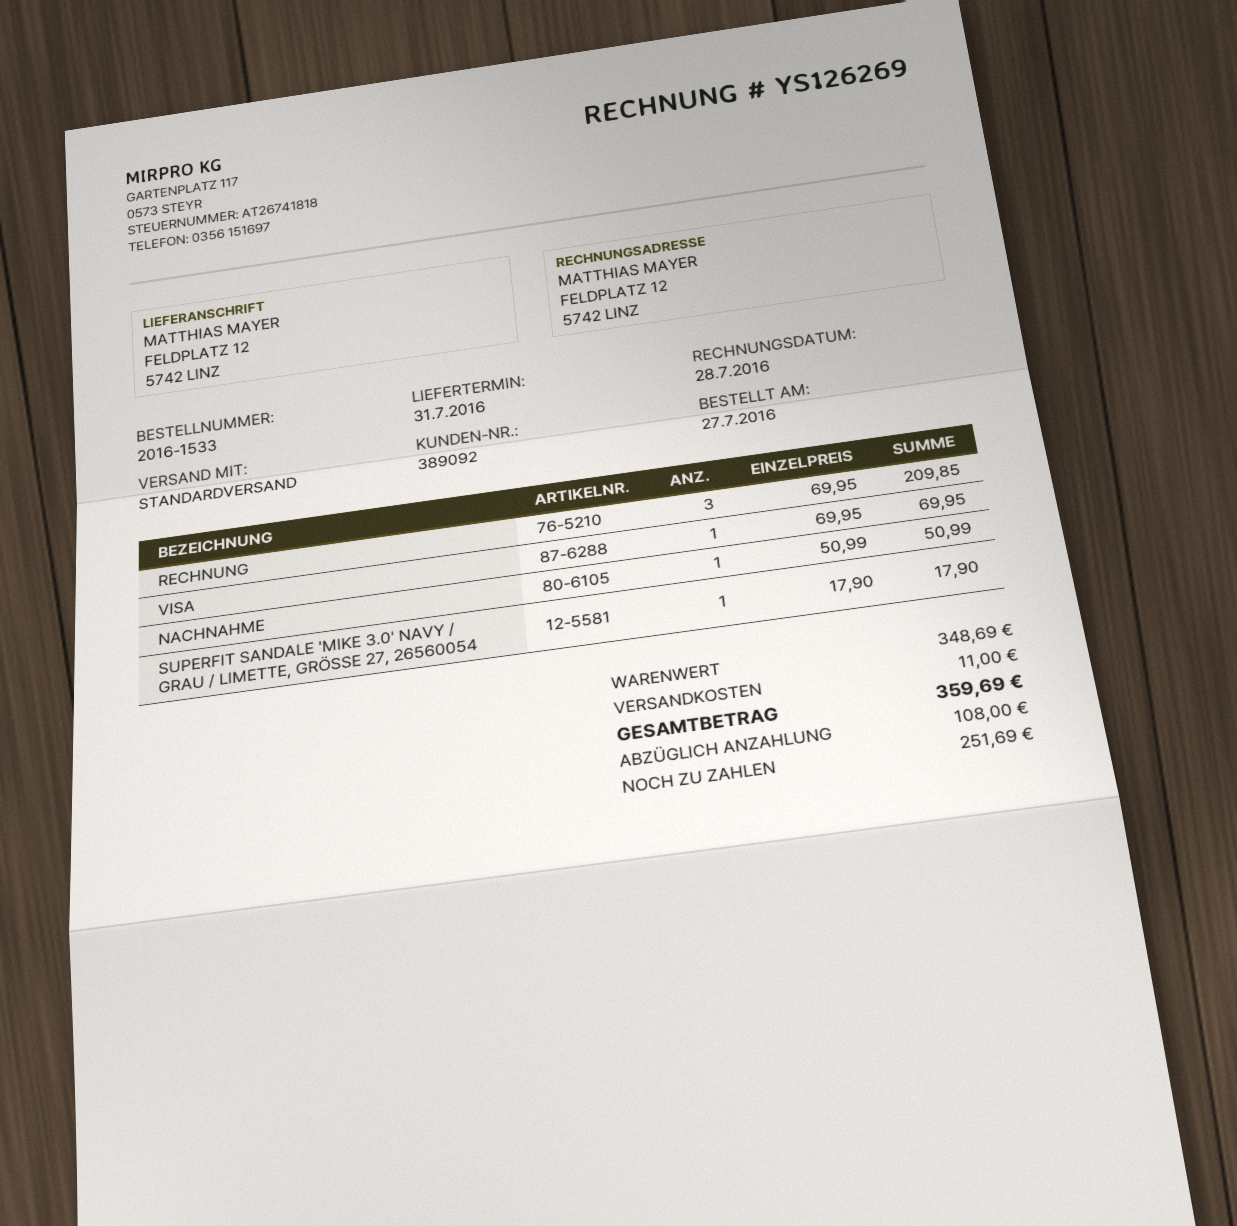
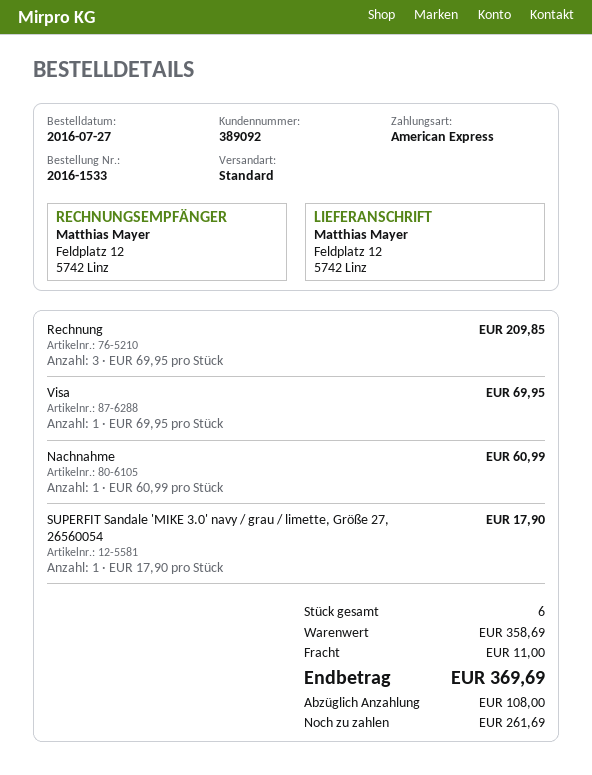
NACHNAHME: 1 x 50.99 = 50.99 -> 1 x 60.99 = 60.99
subtotal: 348.69 -> 358.69
total: 359.69 -> 369.69
balance: 251.69 -> 261.69

